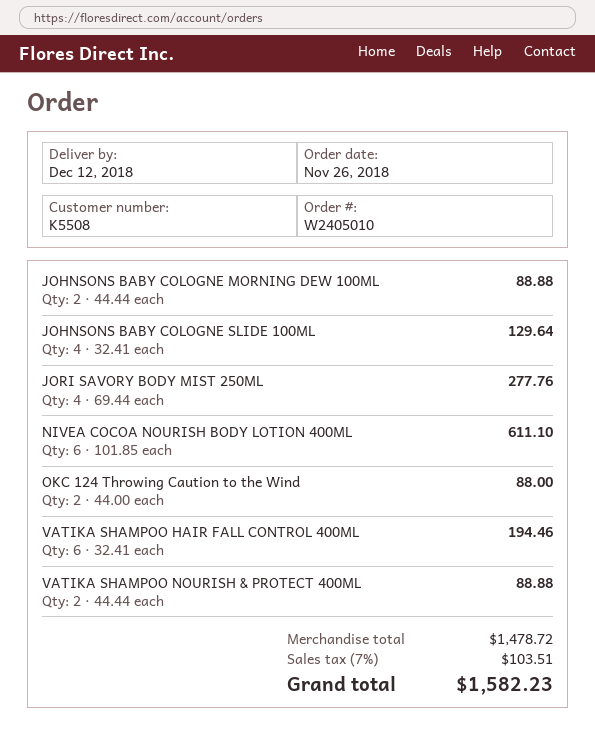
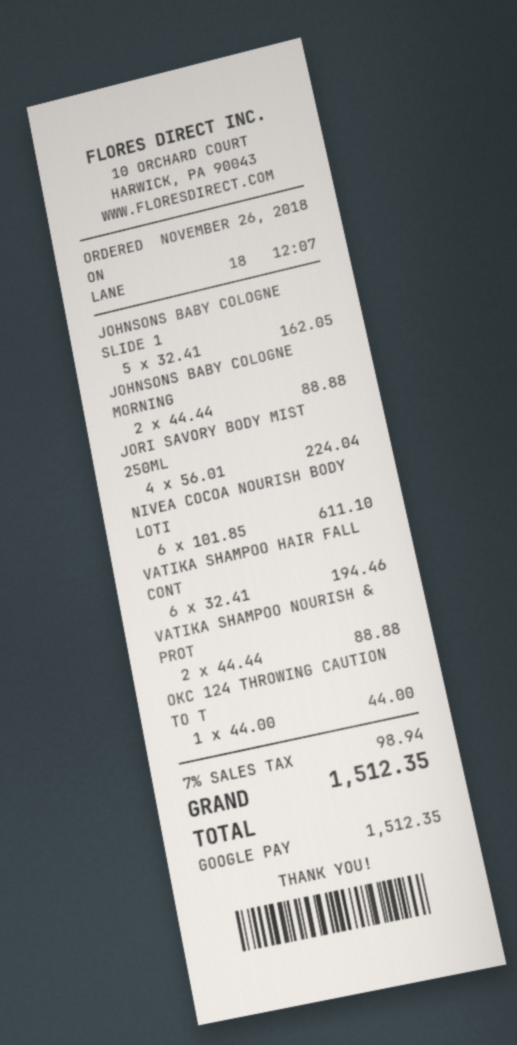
JOHNSONS BABY COLOGNE SLIDE 100ML: 4 x 32.41 = 129.64 -> 5 x 32.41 = 162.05
JORI SAVORY BODY MIST 250ML: 4 x 69.44 = 277.76 -> 4 x 56.01 = 224.04
OKC 124 Throwing Caution to the Wind: 2 x 44.00 = 88.00 -> 1 x 44.00 = 44.00
tax: 7% = 103.51 -> 7% = 98.94
total: 1582.23 -> 1512.35

